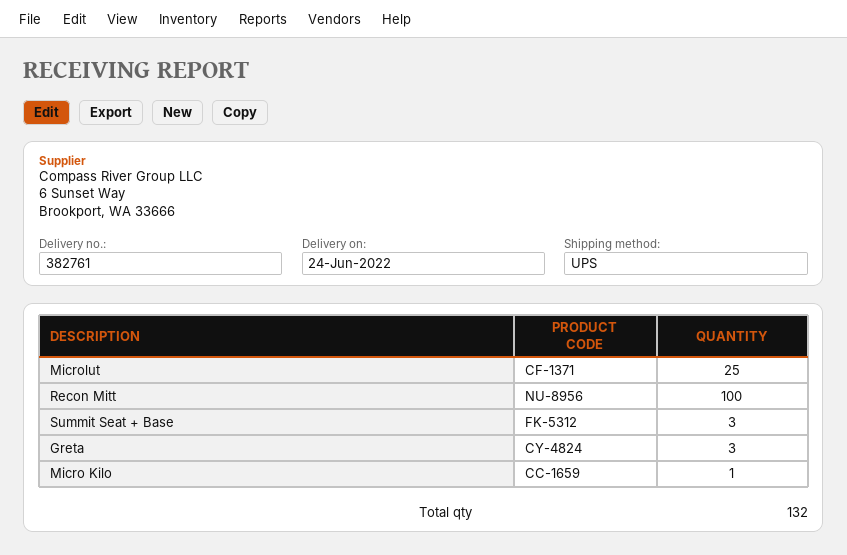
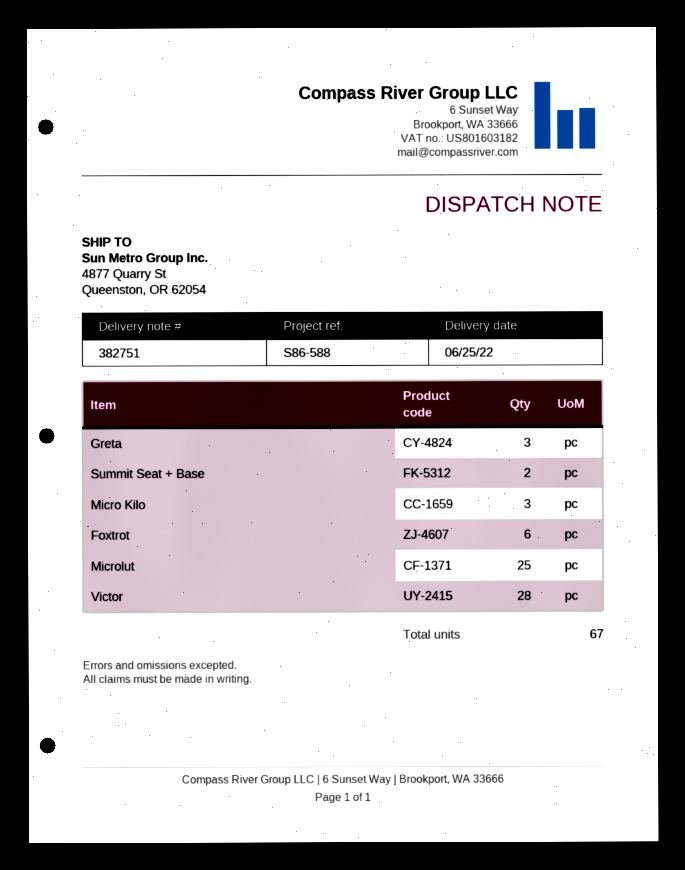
delivery note number: 382761 -> 382751
delivery date: 2022-06-24 -> 2022-06-25
Recon Mitt: 100 -> none
Summit Seat + Base: 3 -> 2
Micro Kilo: 1 -> 3
Foxtrot: none -> 6
Victor: none -> 28
total quantity: 132 -> 67

